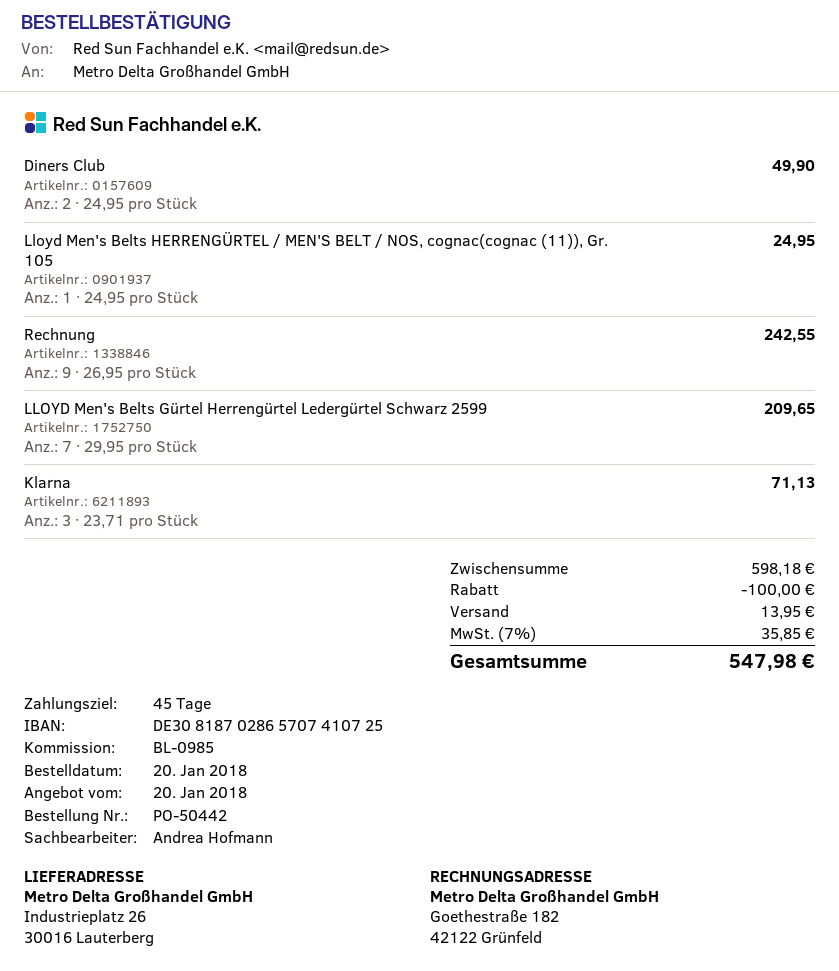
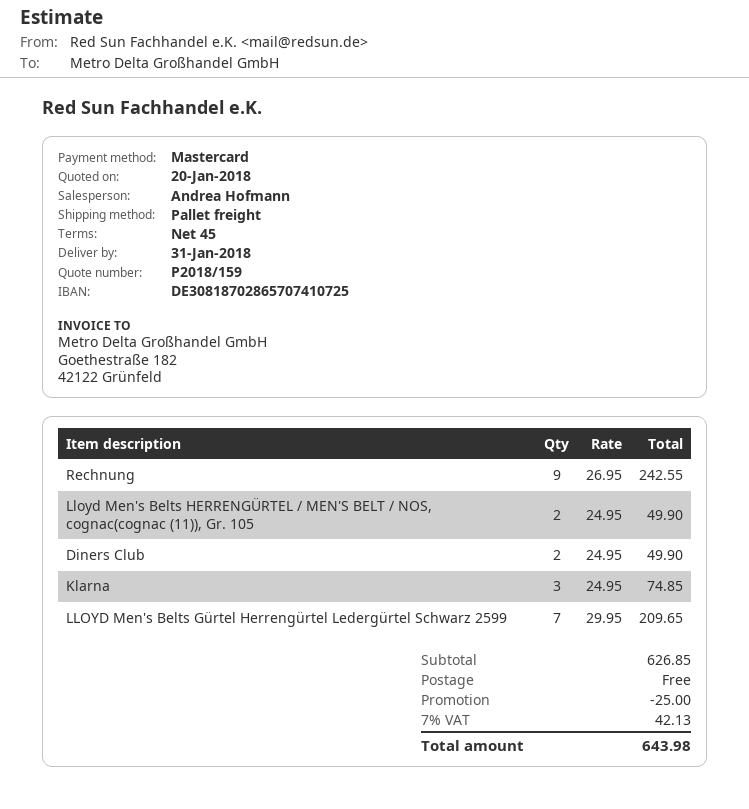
Lloyd Men's Belts HERRENGÜRTEL / MEN'S BELT / NOS, cognac(cognac (11)), Gr. 105: 1 x 24.95 = 24.95 -> 2 x 24.95 = 49.90
Klarna: 3 x 23.71 = 71.13 -> 3 x 24.95 = 74.85
subtotal: 598.18 -> 626.85
discount: 100.00 -> 25.00
shipping: 13.95 -> 0.00
tax: 7% = 35.85 -> 7% = 42.13
total: 547.98 -> 643.98

